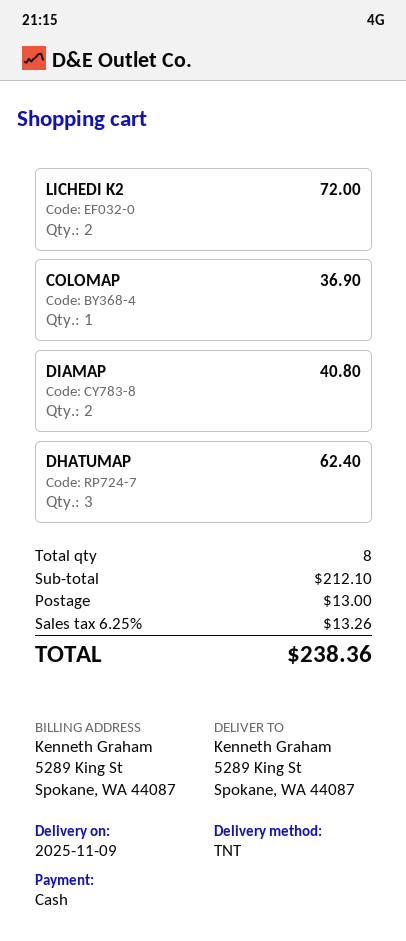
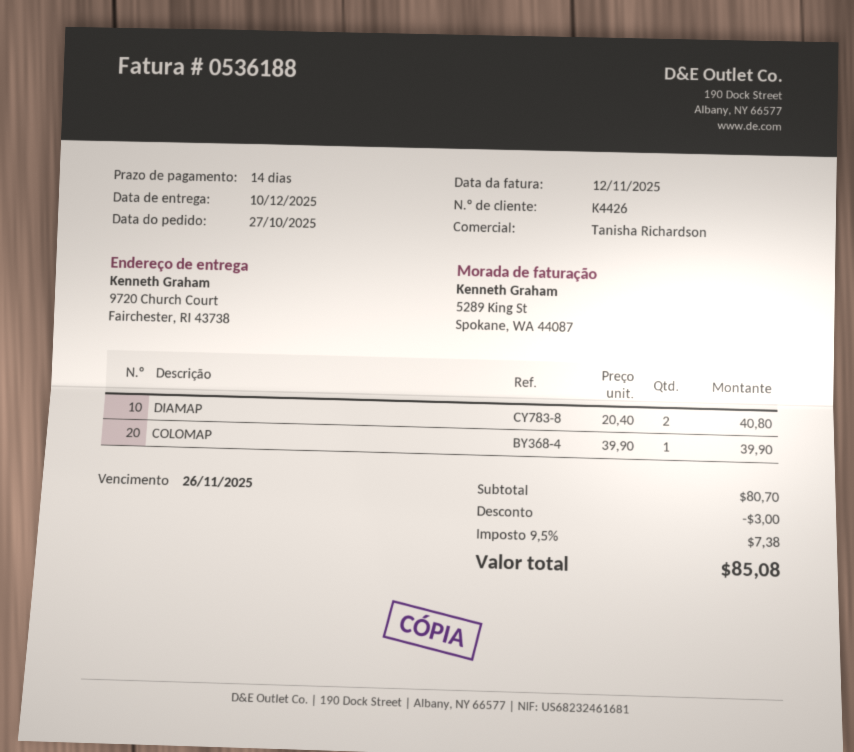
delivery date: 2025-11-09 -> 2025-12-10
ship to: 5289 King St, Spokane, WA 44087 -> 9720 Church Court, Fairchester, RI 43738
LICHEDI K2: 2 for 72.00 -> none
COLOMAP: 1 for 36.90 -> 1 for 39.90
DHATUMAP: 3 for 62.40 -> none
subtotal: 212.10 -> 80.70
discount: none -> 3.00
shipping: 13.00 -> none
tax: 6.25% = 13.26 -> 9.5% = 7.38
total: 238.36 -> 85.08

